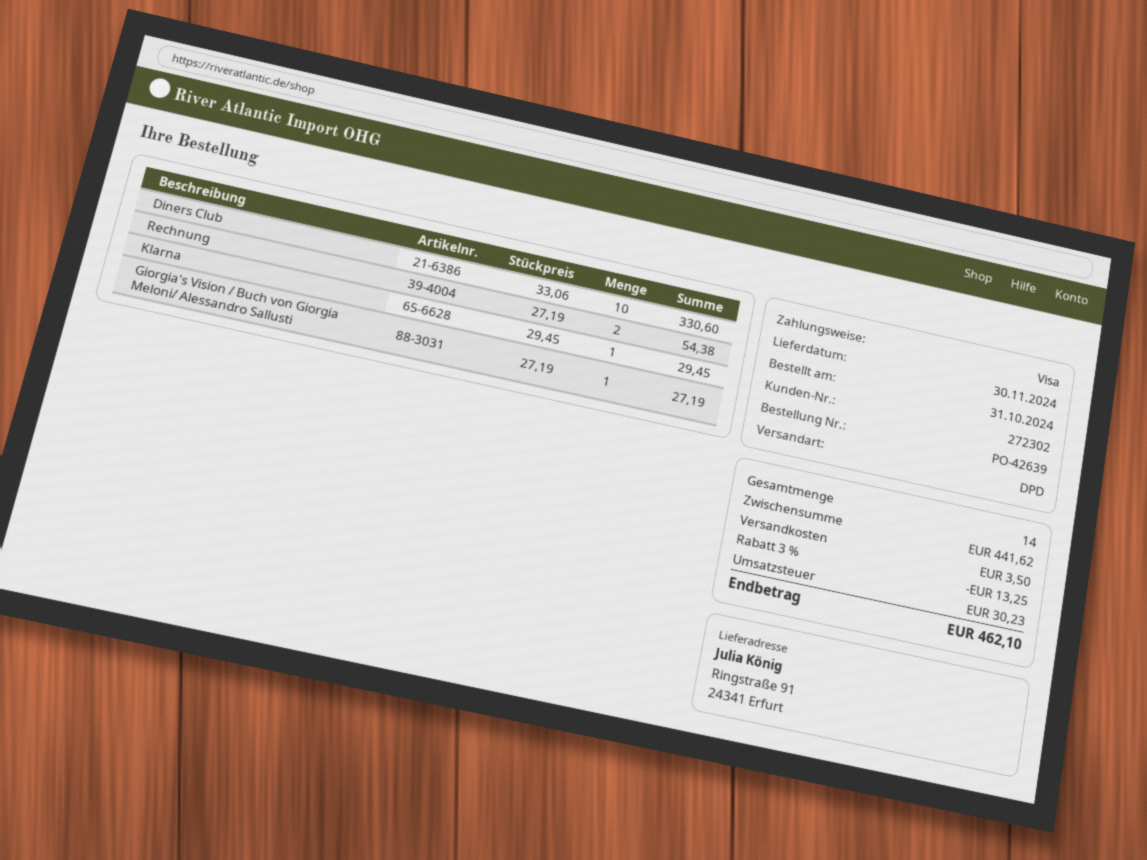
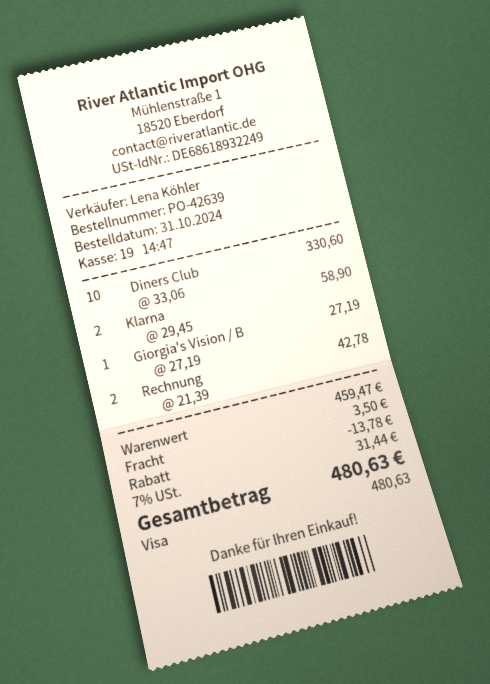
Rechnung: 2 x 27.19 = 54.38 -> 2 x 21.39 = 42.78
Klarna: 1 x 29.45 = 29.45 -> 2 x 29.45 = 58.90
subtotal: 441.62 -> 459.47
discount: 13.25 -> 13.78
tax: 30.23 -> 31.44
total: 462.10 -> 480.63

